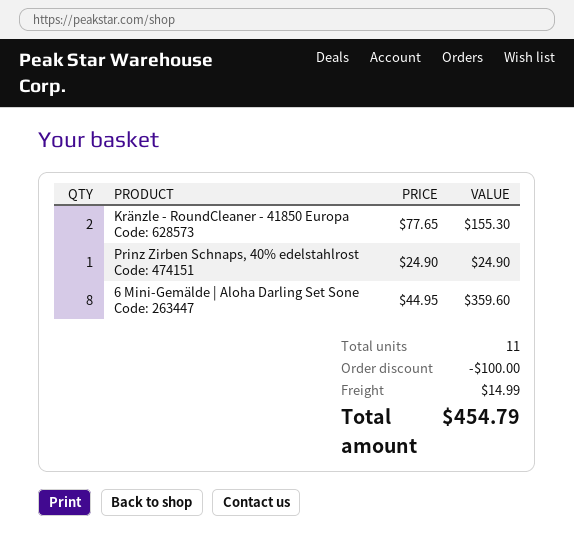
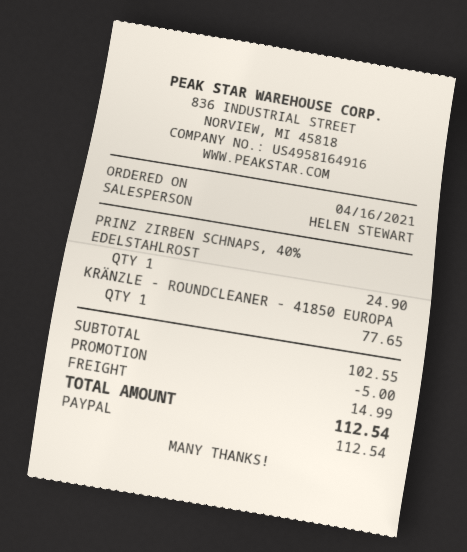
Kränzle - RoundCleaner - 41850 Europa: 2 for 155.30 -> 1 for 77.65
6 Mini-Gemälde | Aloha Darling Set Sone: 8 for 359.60 -> none
discount: 100.00 -> 5.00
total: 454.79 -> 112.54

